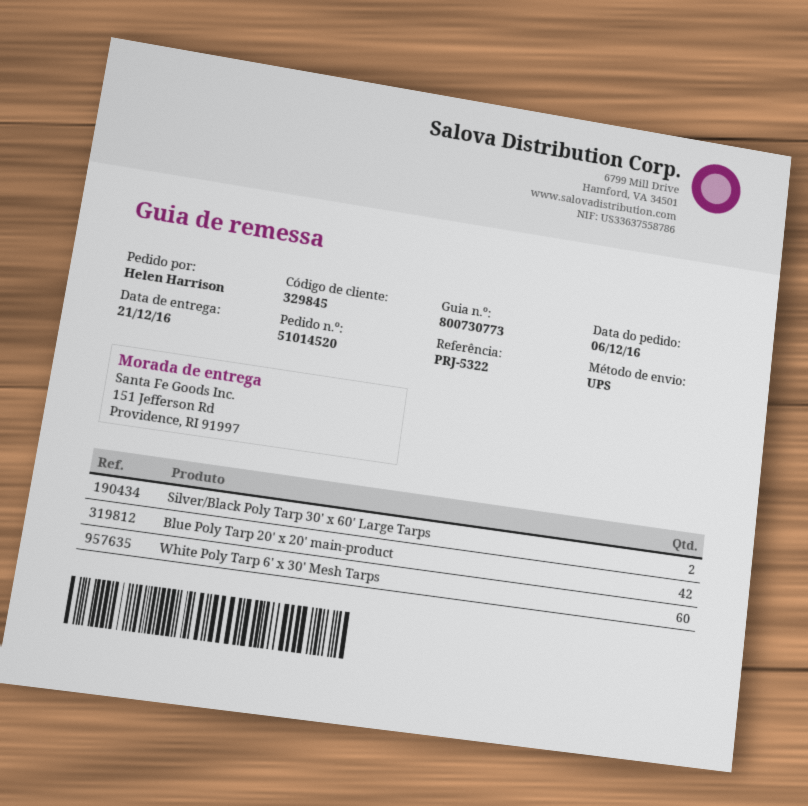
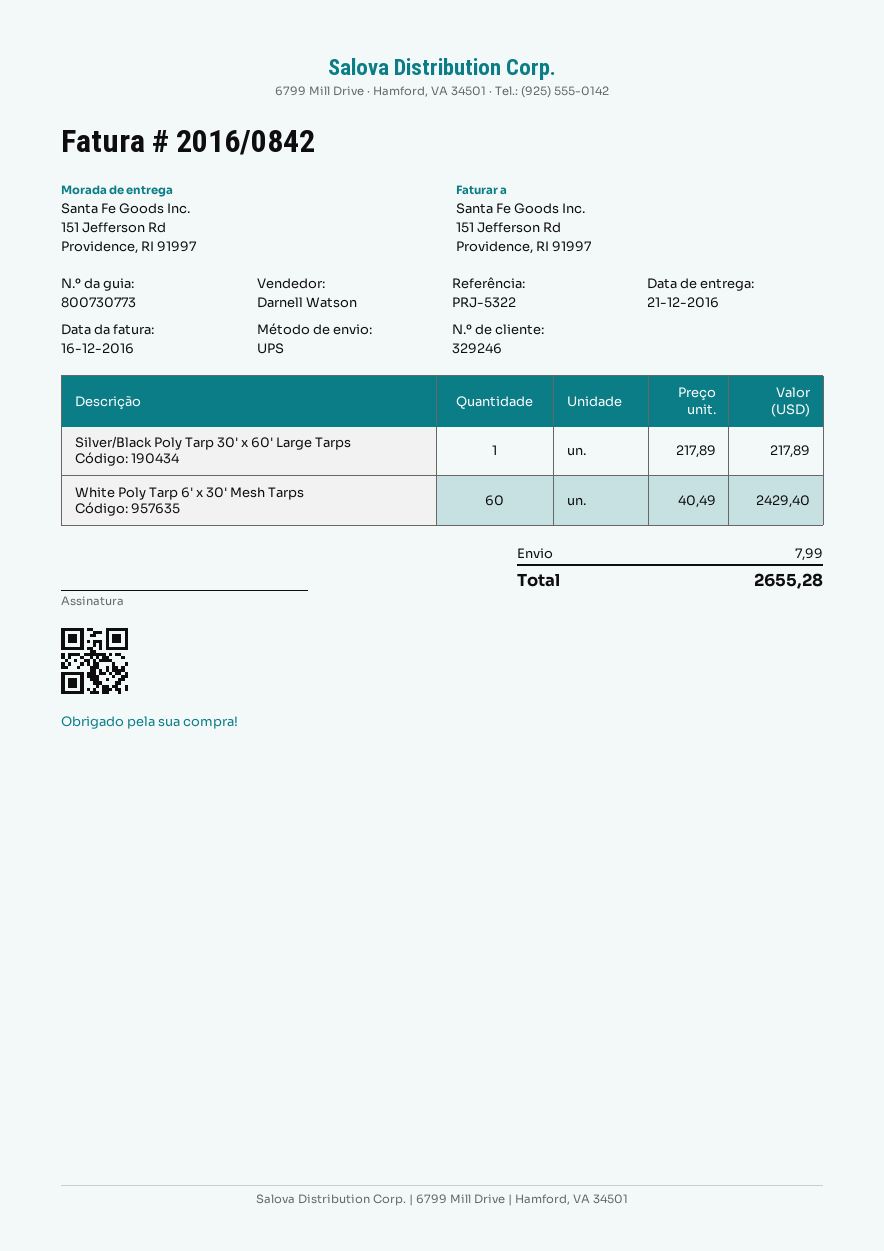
customer number: 329845 -> 329246
Silver/Black Poly Tarp 30' x 60' Large Tarps: 2 -> 1
Blue Poly Tarp 20' x 20' main-product: 42 -> none

